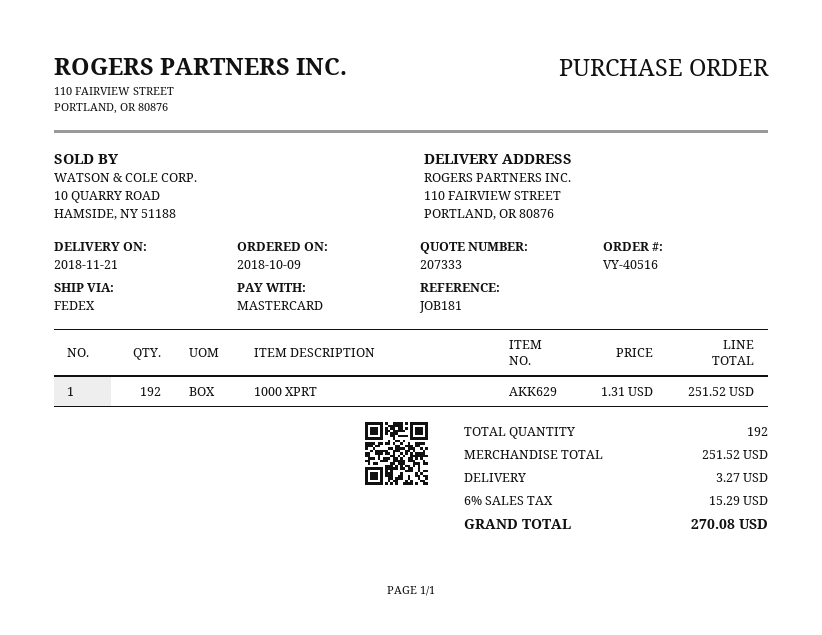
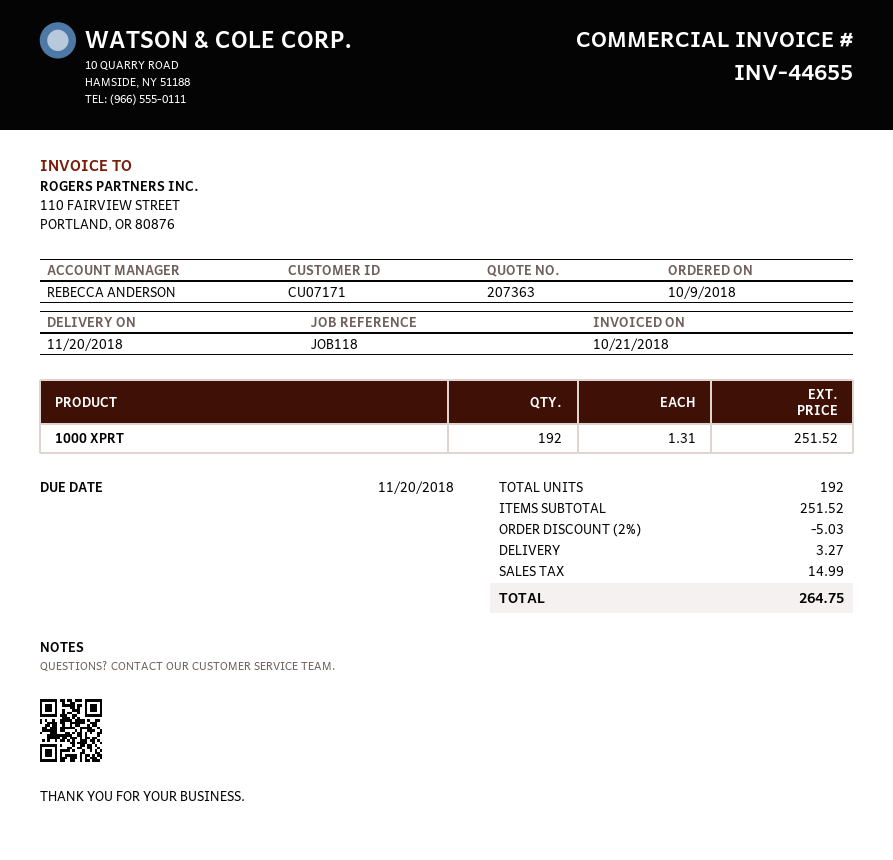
quote number: 207333 -> 207363
delivery date: 2018-11-21 -> 2018-11-20
reference: JOB181 -> JOB118
discount: none -> 2% = 5.03
tax: 15.29 -> 14.99
total: 270.08 -> 264.75

